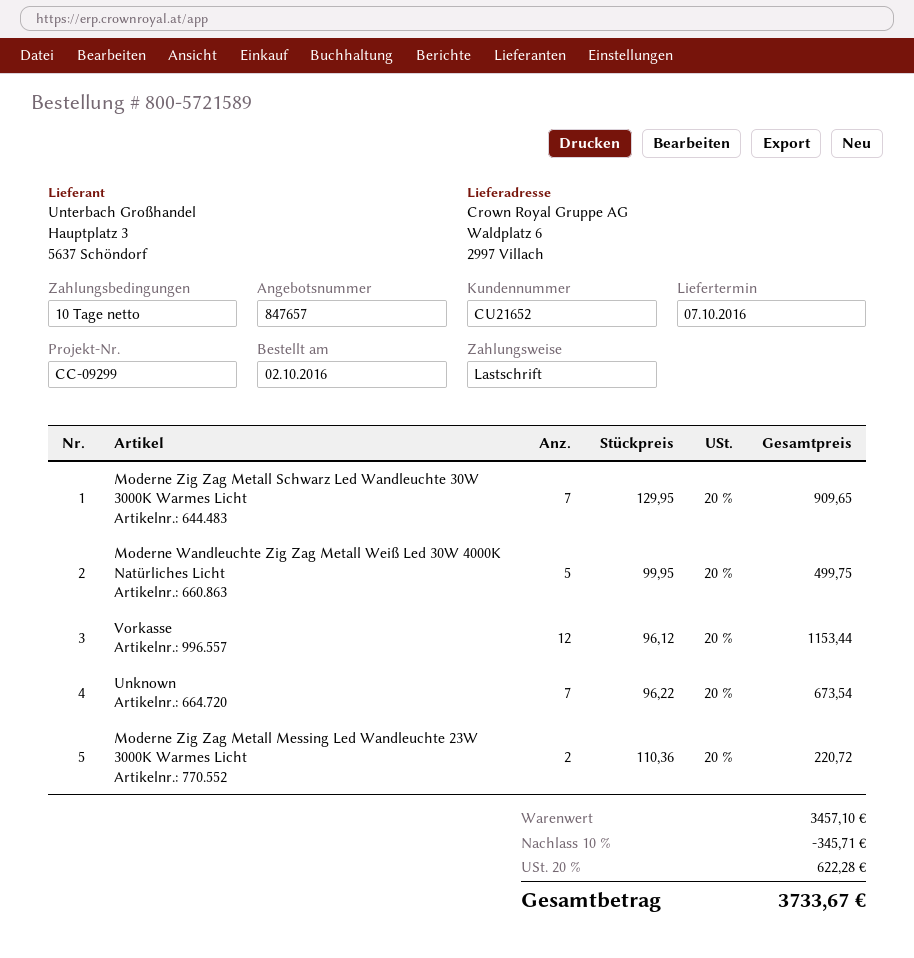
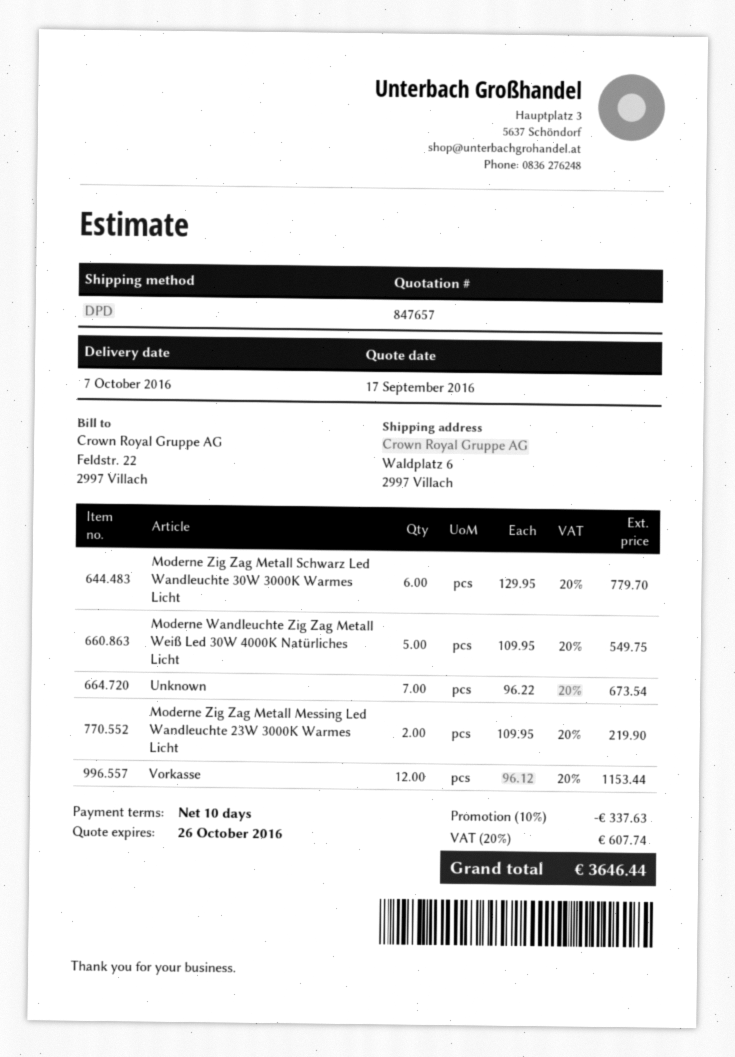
Moderne Zig Zag Metall Schwarz Led Wandleuchte 30W 3000K Warmes Licht: 7 x 129.95 = 909.65 -> 6 x 129.95 = 779.70
Moderne Wandleuchte Zig Zag Metall Weiß Led 30W 4000K Natürliches Licht: 5 x 99.95 = 499.75 -> 5 x 109.95 = 549.75
Moderne Zig Zag Metall Messing Led Wandleuchte 23W 3000K Warmes Licht: 2 x 110.36 = 220.72 -> 2 x 109.95 = 219.90
discount: 10% = 345.71 -> 10% = 337.63
tax: 20% = 622.28 -> 20% = 607.74
total: 3733.67 -> 3646.44

